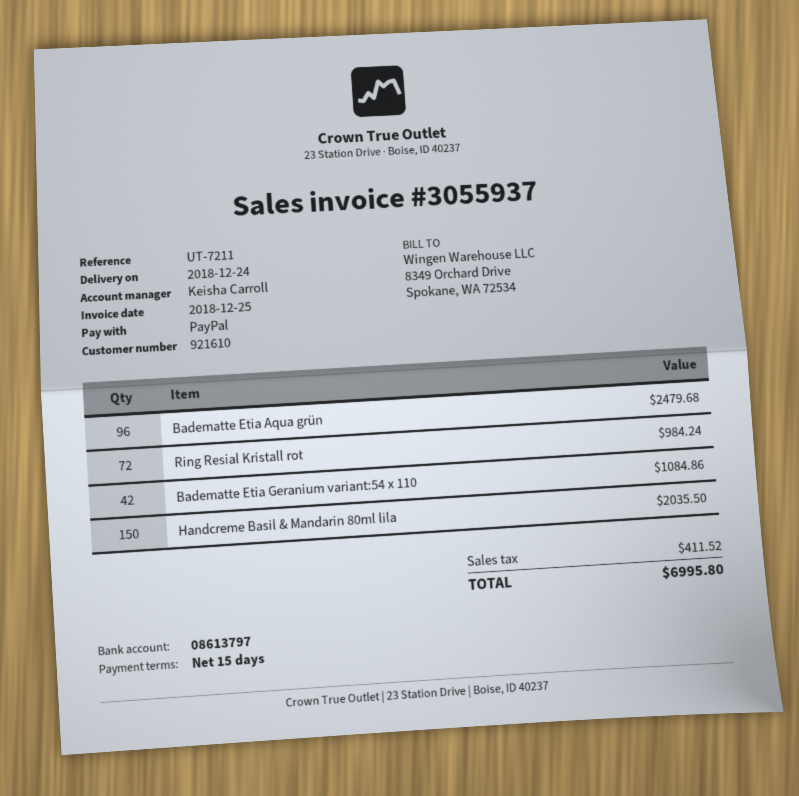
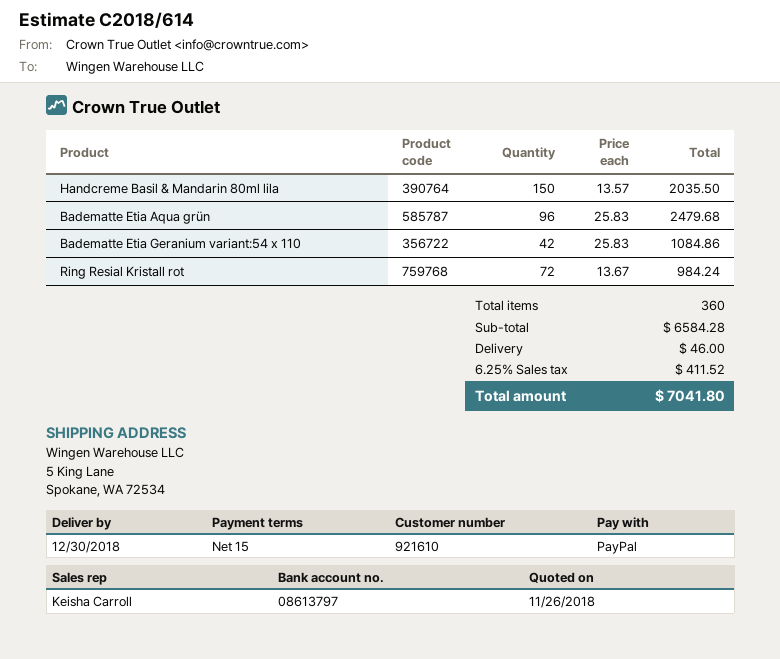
delivery date: 2018-12-24 -> 2018-12-30
shipping: none -> 46.00
total: 6995.80 -> 7041.80

